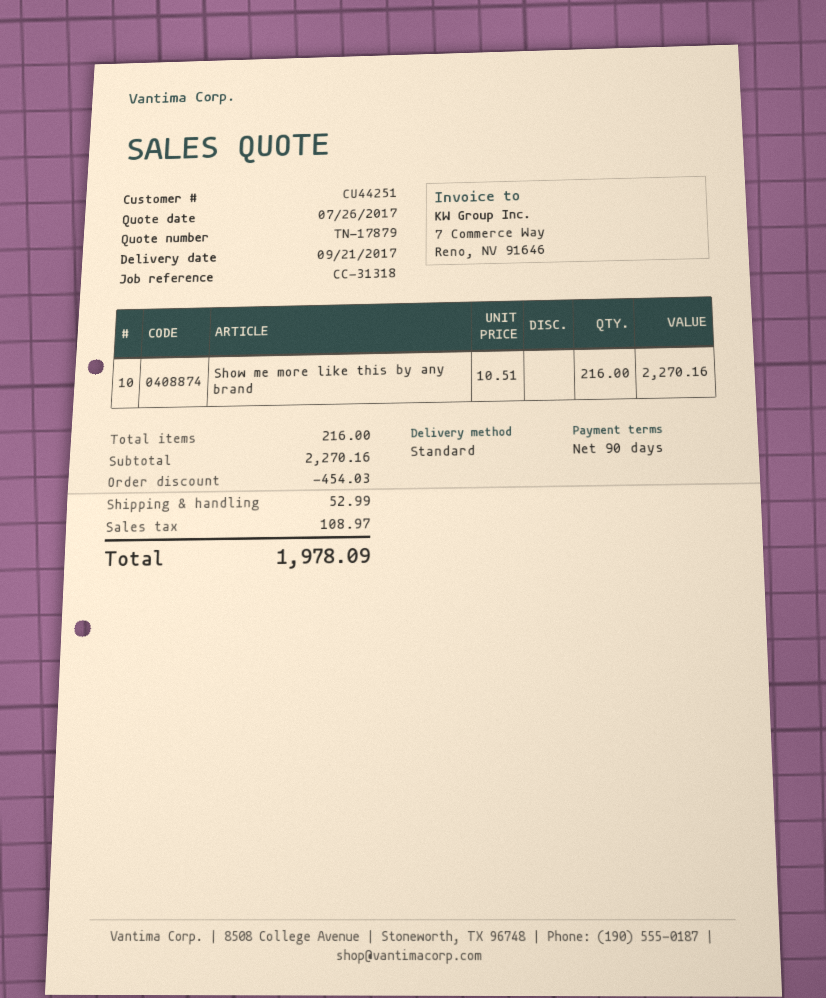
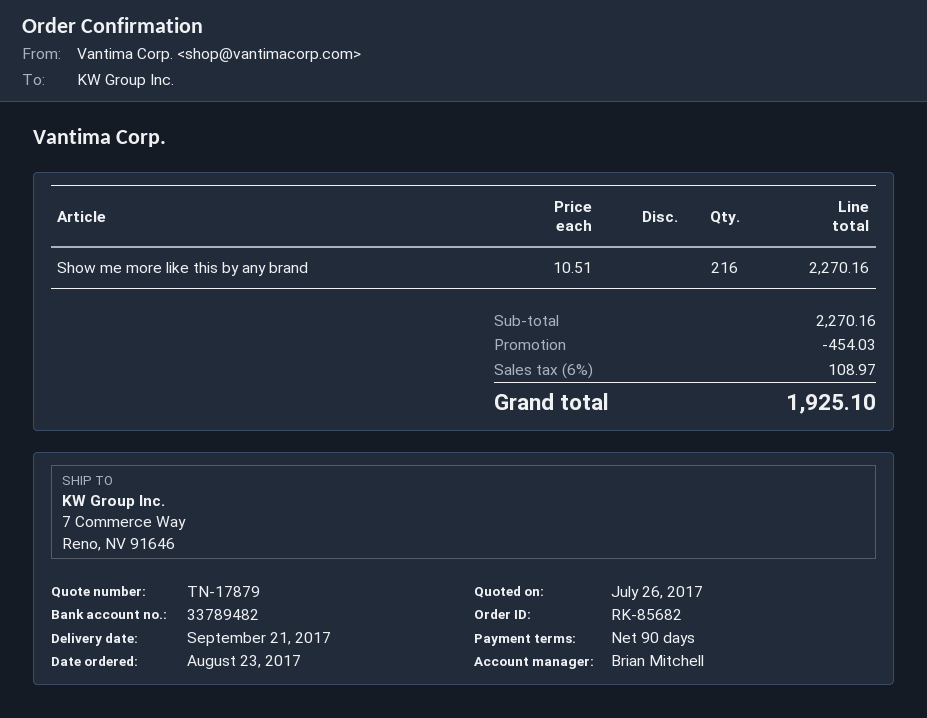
shipping: 52.99 -> none
total: 1978.09 -> 1925.10

